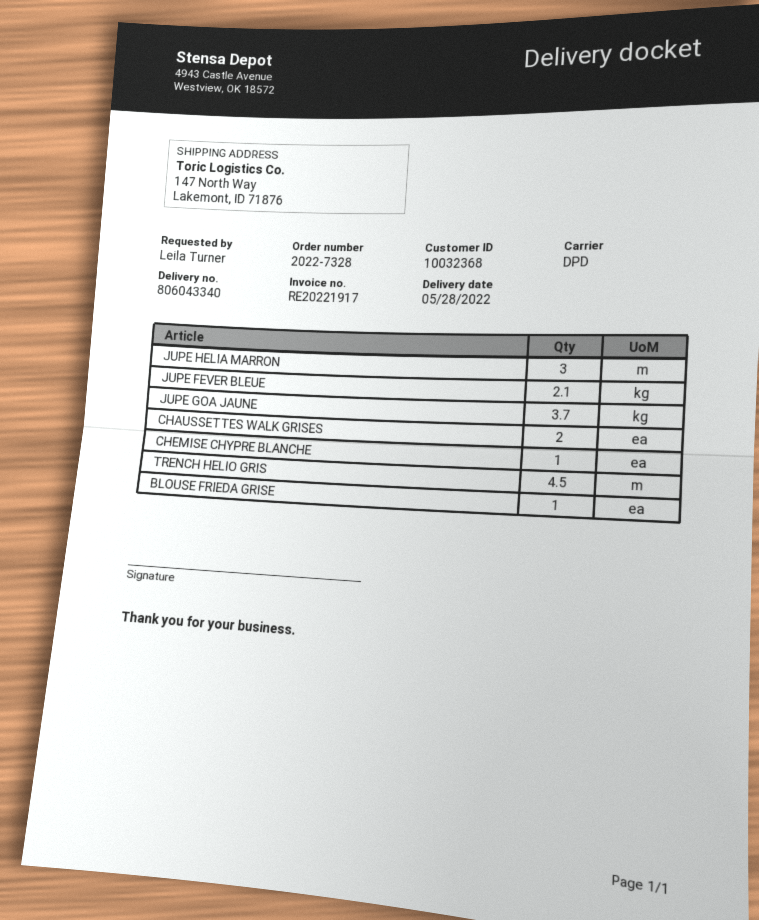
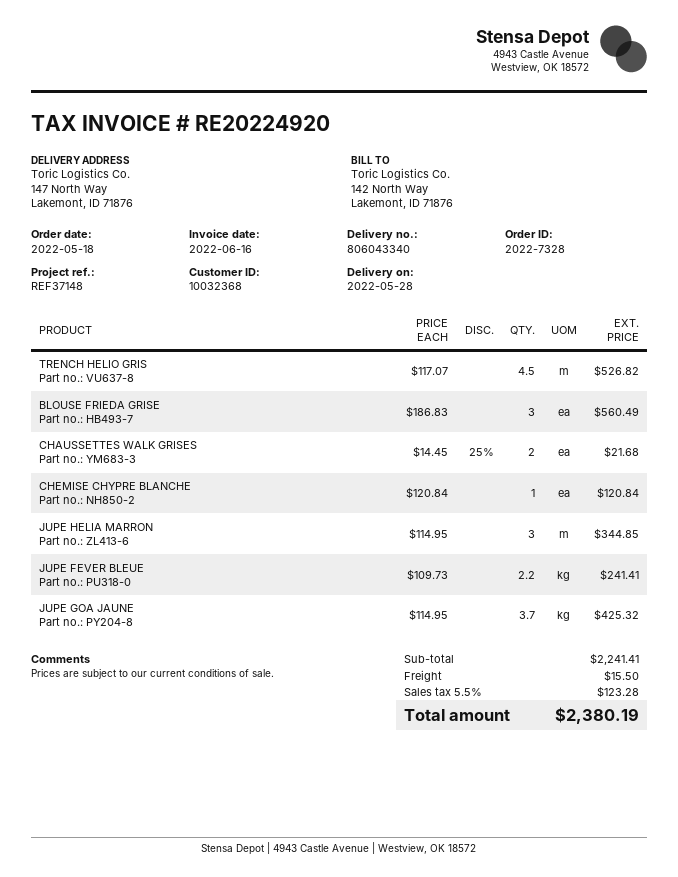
invoice number: RE20221917 -> RE20224920
JUPE FEVER BLEUE: 2.1 -> 2.2
BLOUSE FRIEDA GRISE: 1 -> 3

